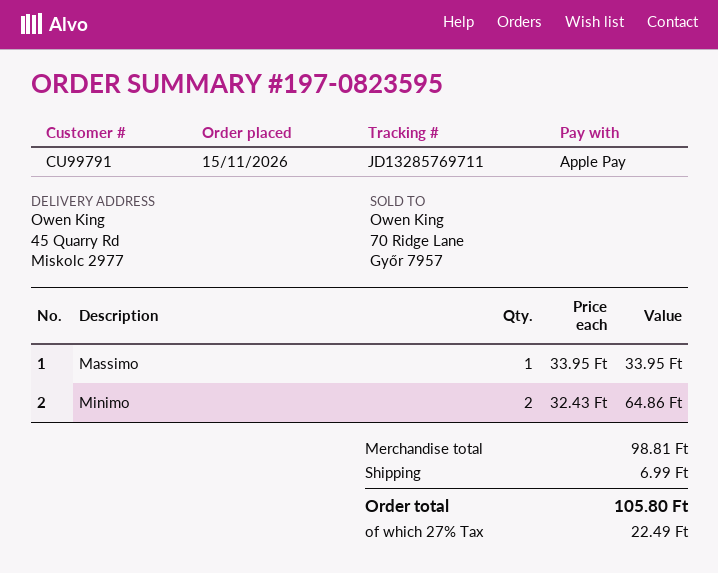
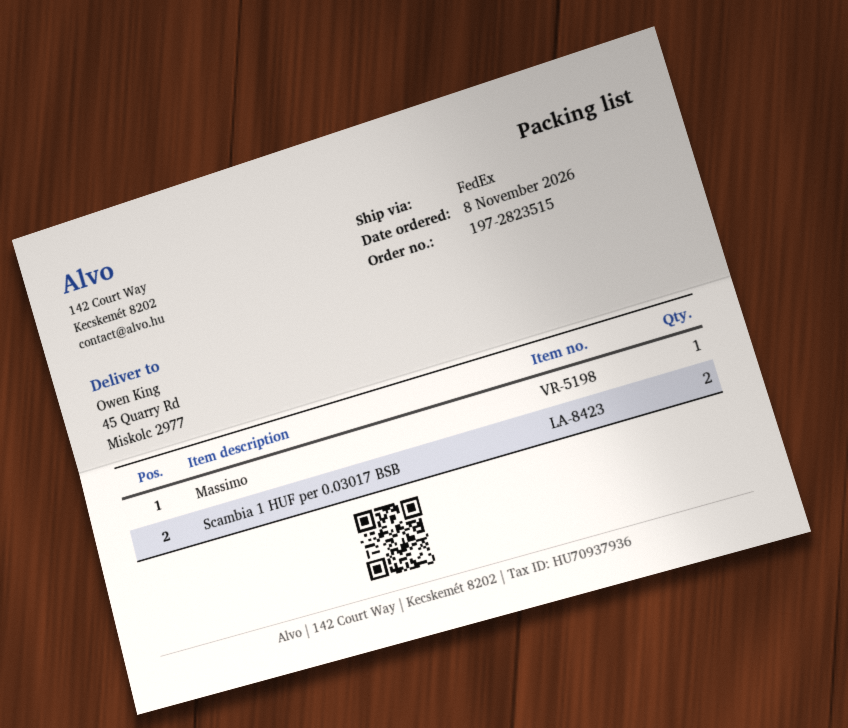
order number: 197-0823595 -> 197-2823515
order date: 2026-11-15 -> 2026-11-08
Minimo: 2 -> none
Scambia 1 HUF per 0.03017 BSB: none -> 2

